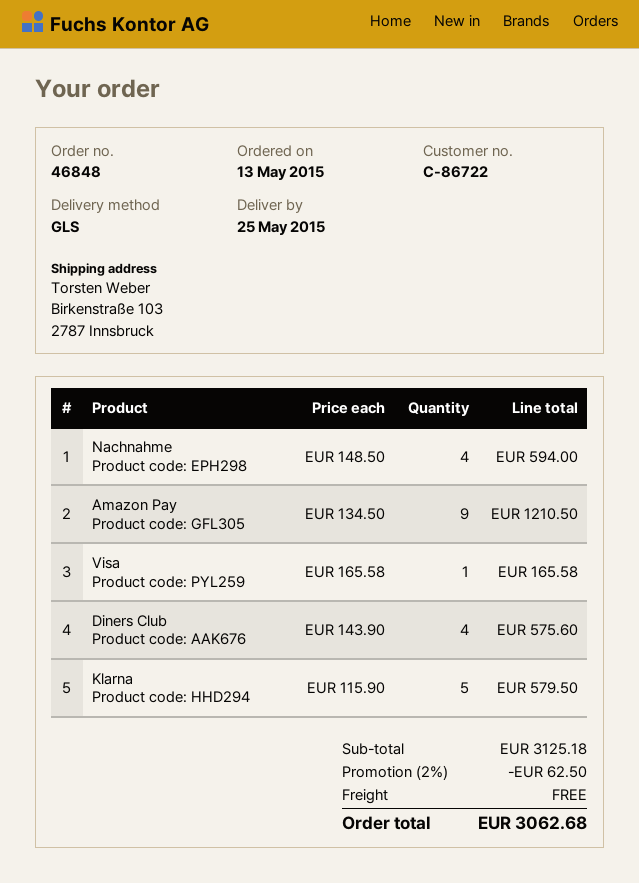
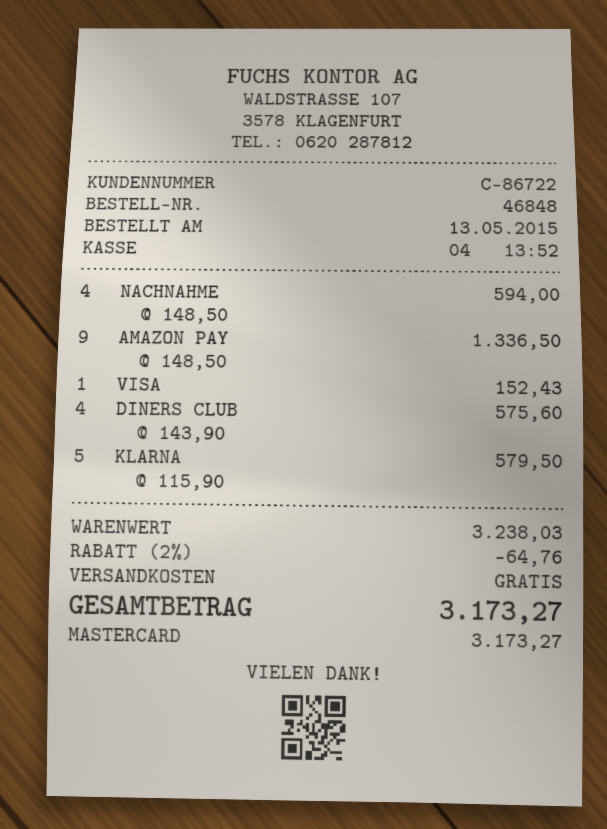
Amazon Pay: 9 x 134.50 = 1210.50 -> 9 x 148.50 = 1336.50
Visa: 1 x 165.58 = 165.58 -> 1 x 152.43 = 152.43
subtotal: 3125.18 -> 3238.03
discount: 2% = 62.50 -> 2% = 64.76
total: 3062.68 -> 3173.27

